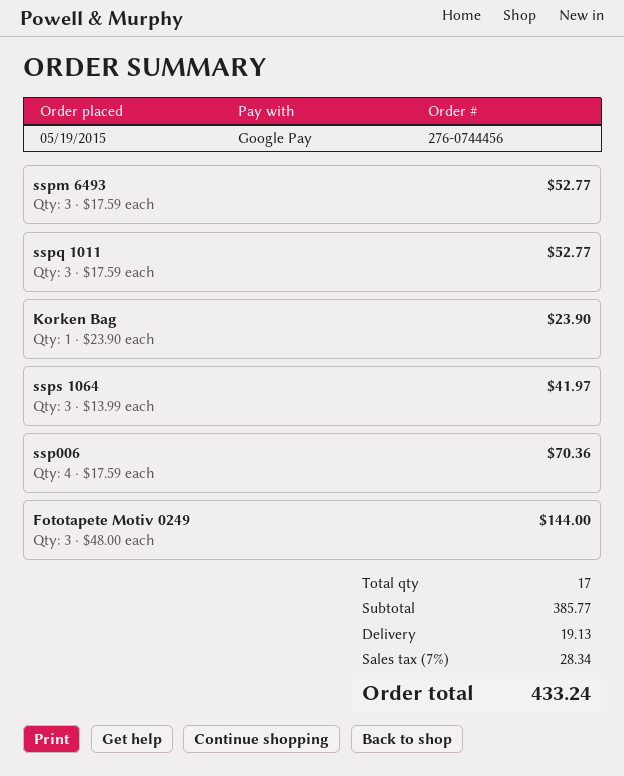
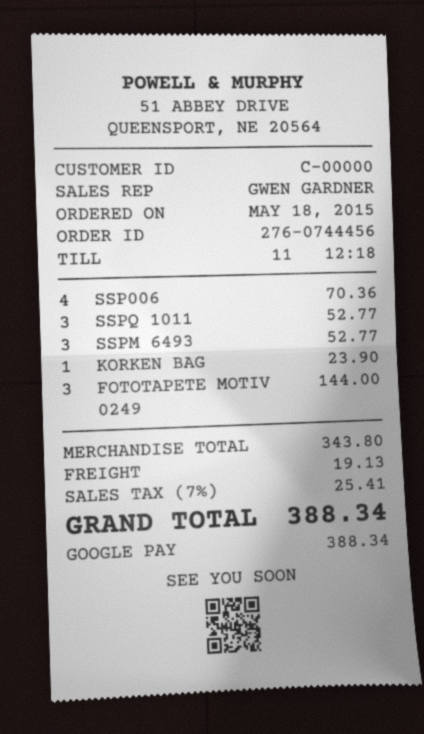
order date: 2015-05-19 -> 2015-05-18
ssps 1064: 3 for 41.97 -> none
subtotal: 385.77 -> 343.80
tax: 7% = 28.34 -> 7% = 25.41
total: 433.24 -> 388.34

